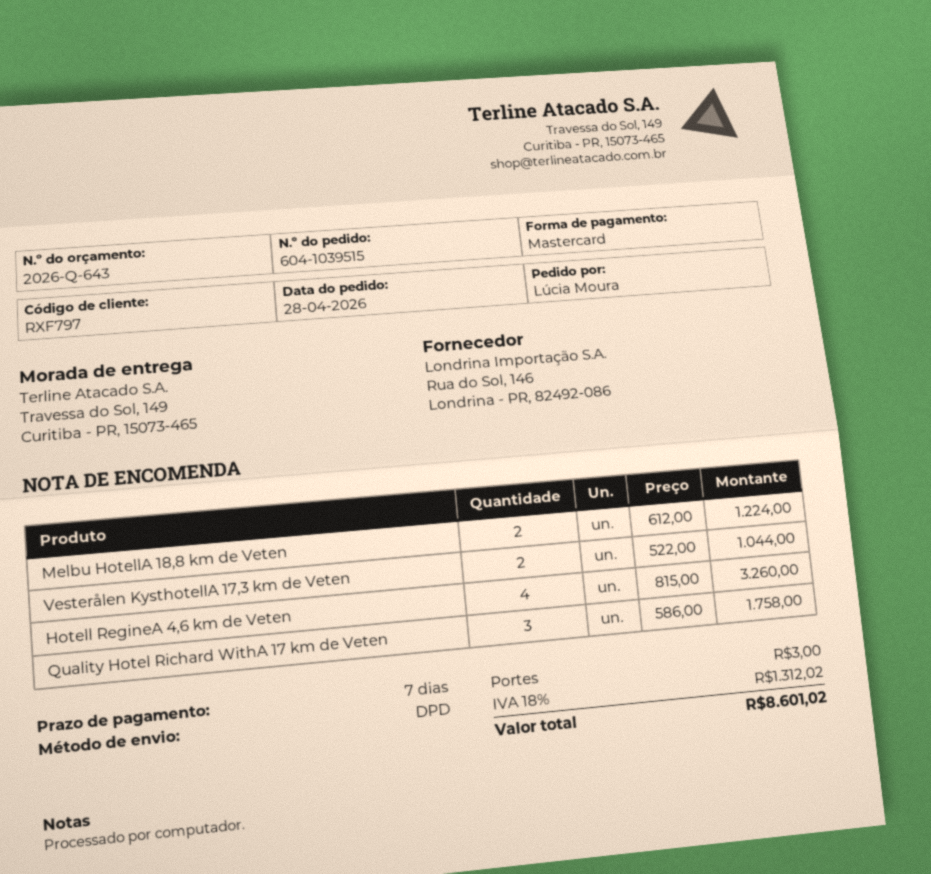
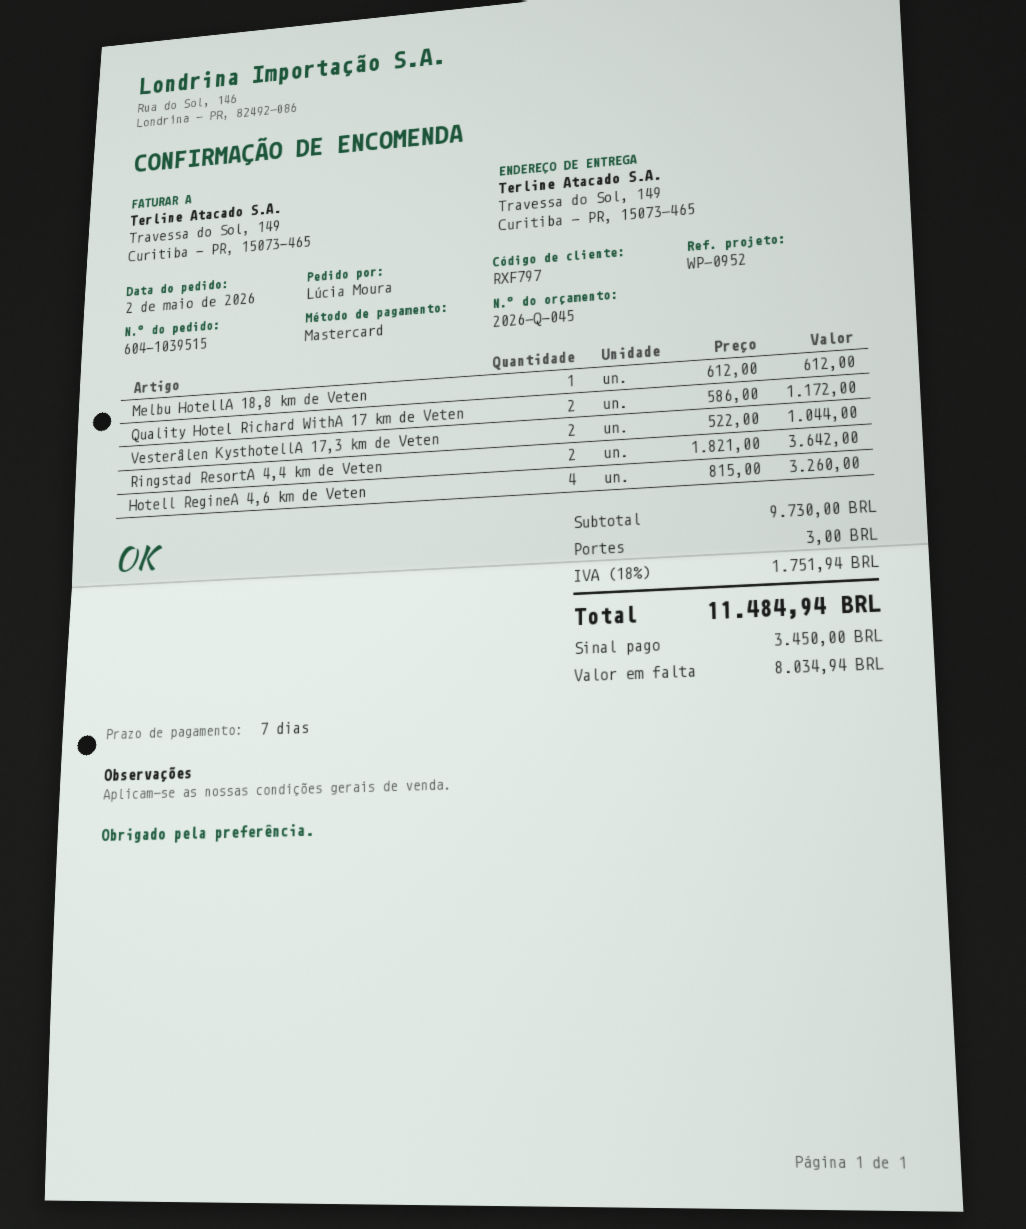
quote number: 2026-Q-643 -> 2026-Q-045
order date: 2026-04-28 -> 2026-05-02
Melbu HotellA 18,8 km de Veten: 2 x 612.00 = 1224.00 -> 1 x 612.00 = 612.00
Quality Hotel Richard WithA 17 km de Veten: 3 x 586.00 = 1758.00 -> 2 x 586.00 = 1172.00
Ringstad ResortA 4,4 km de Veten: none -> 2 x 1821.00 = 3642.00
tax: 18% = 1312.02 -> 18% = 1751.94
total: 8601.02 -> 11484.94

